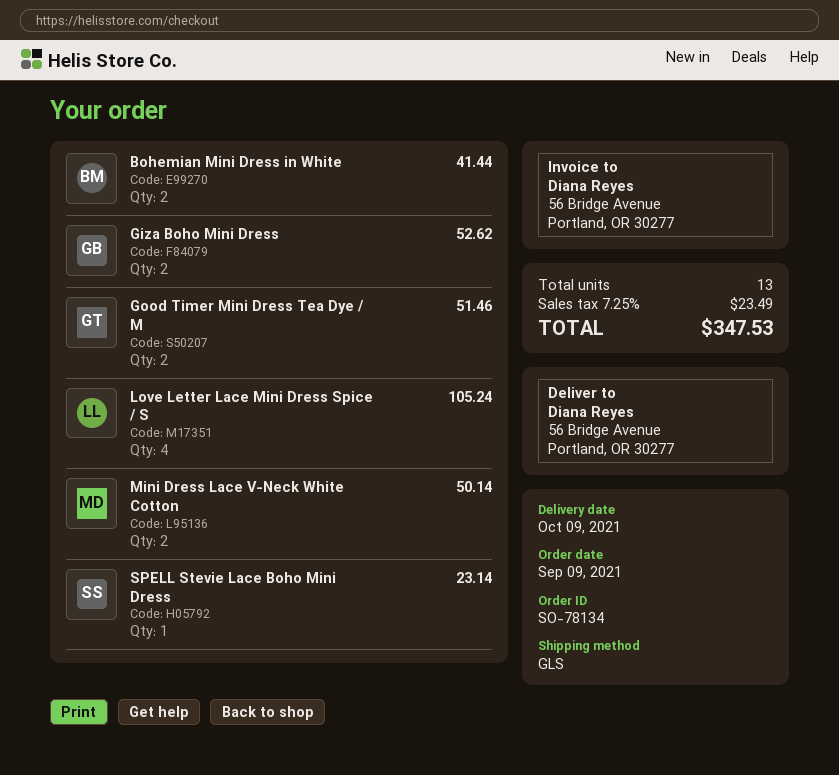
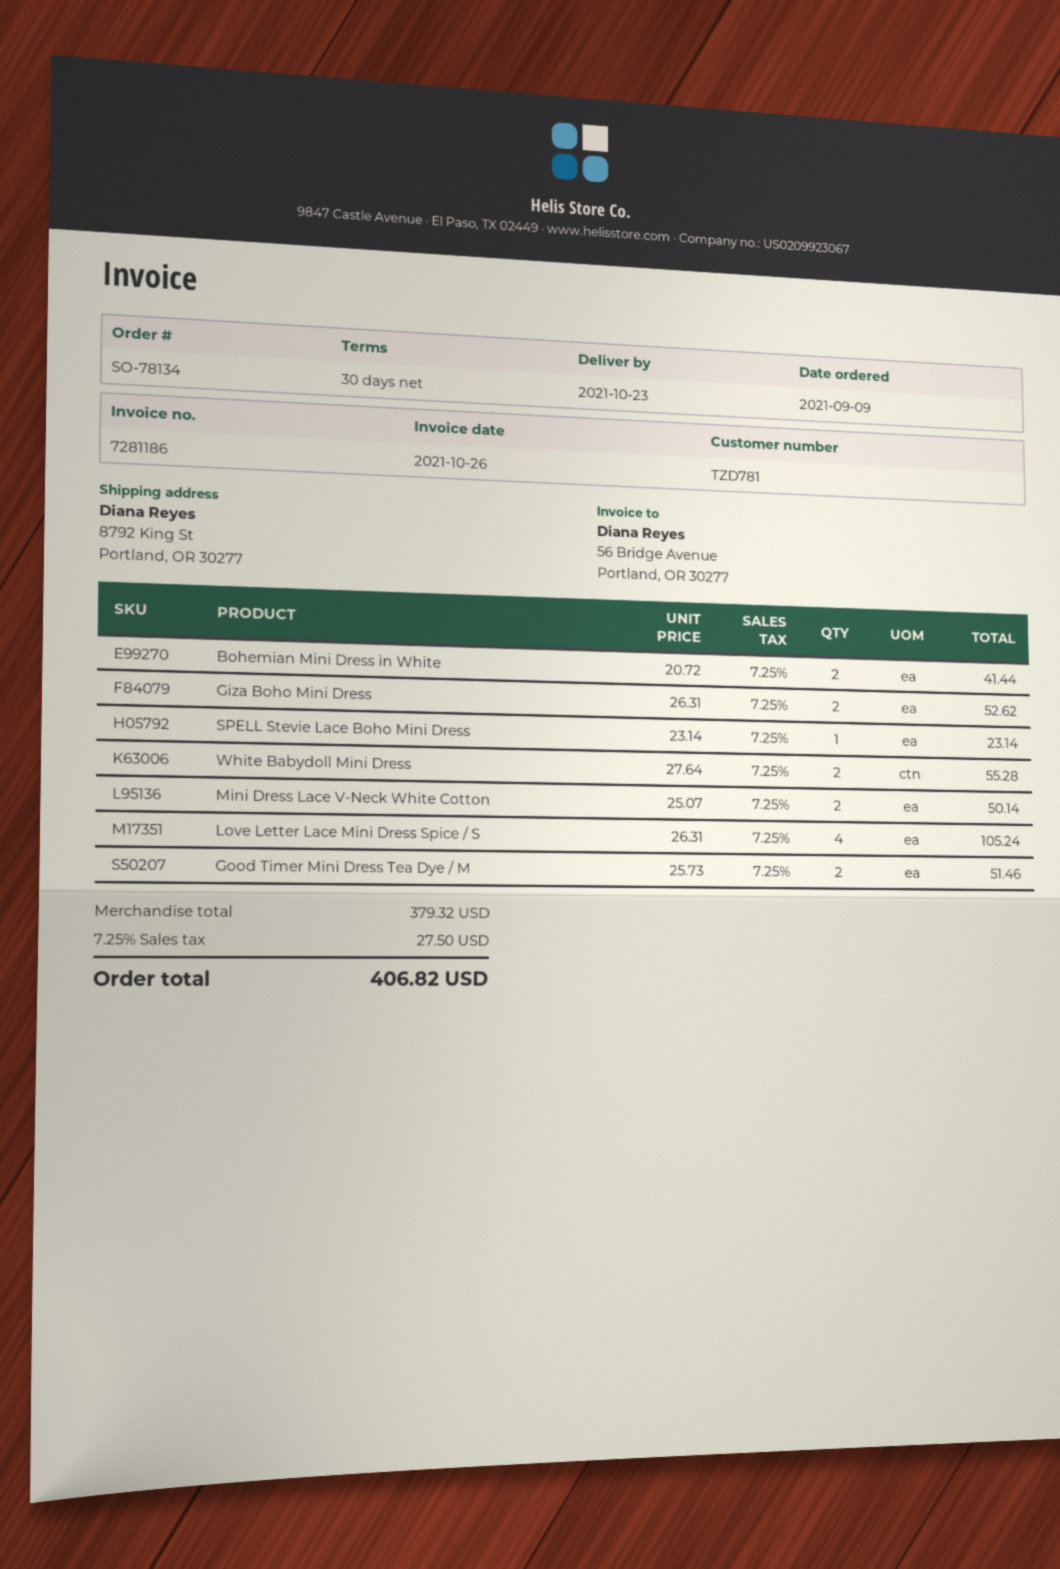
delivery date: 2021-10-09 -> 2021-10-23
ship to: 56 Bridge Avenue, Portland, OR 30277 -> 8792 King St, Portland, OR 30277
White Babydoll Mini Dress: none -> 2 for 55.28
tax: 7.25% = 23.49 -> 7.25% = 27.50
total: 347.53 -> 406.82

